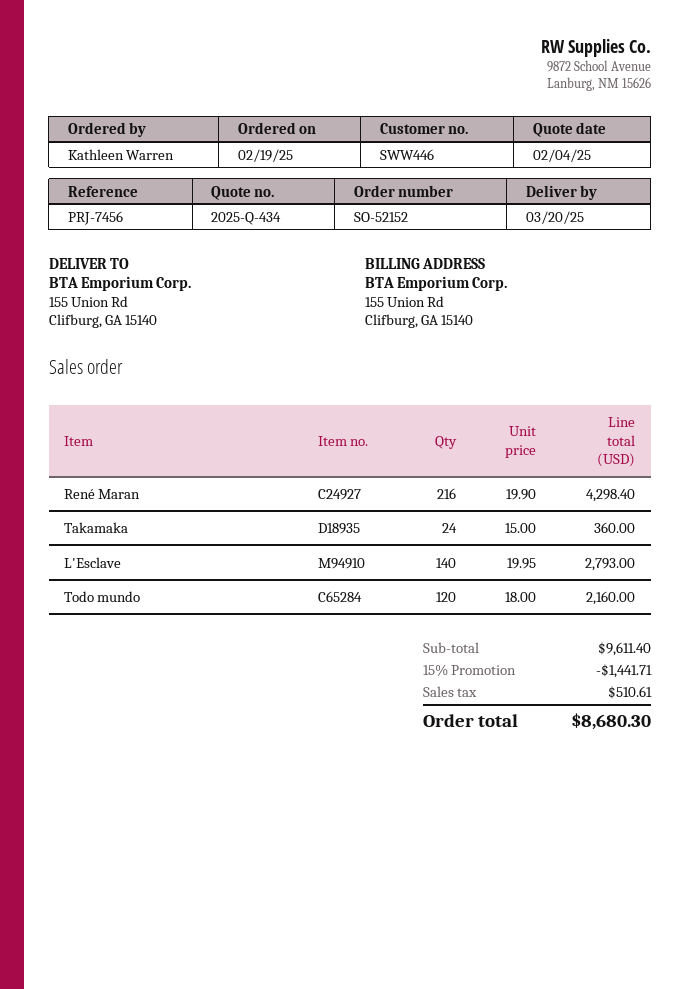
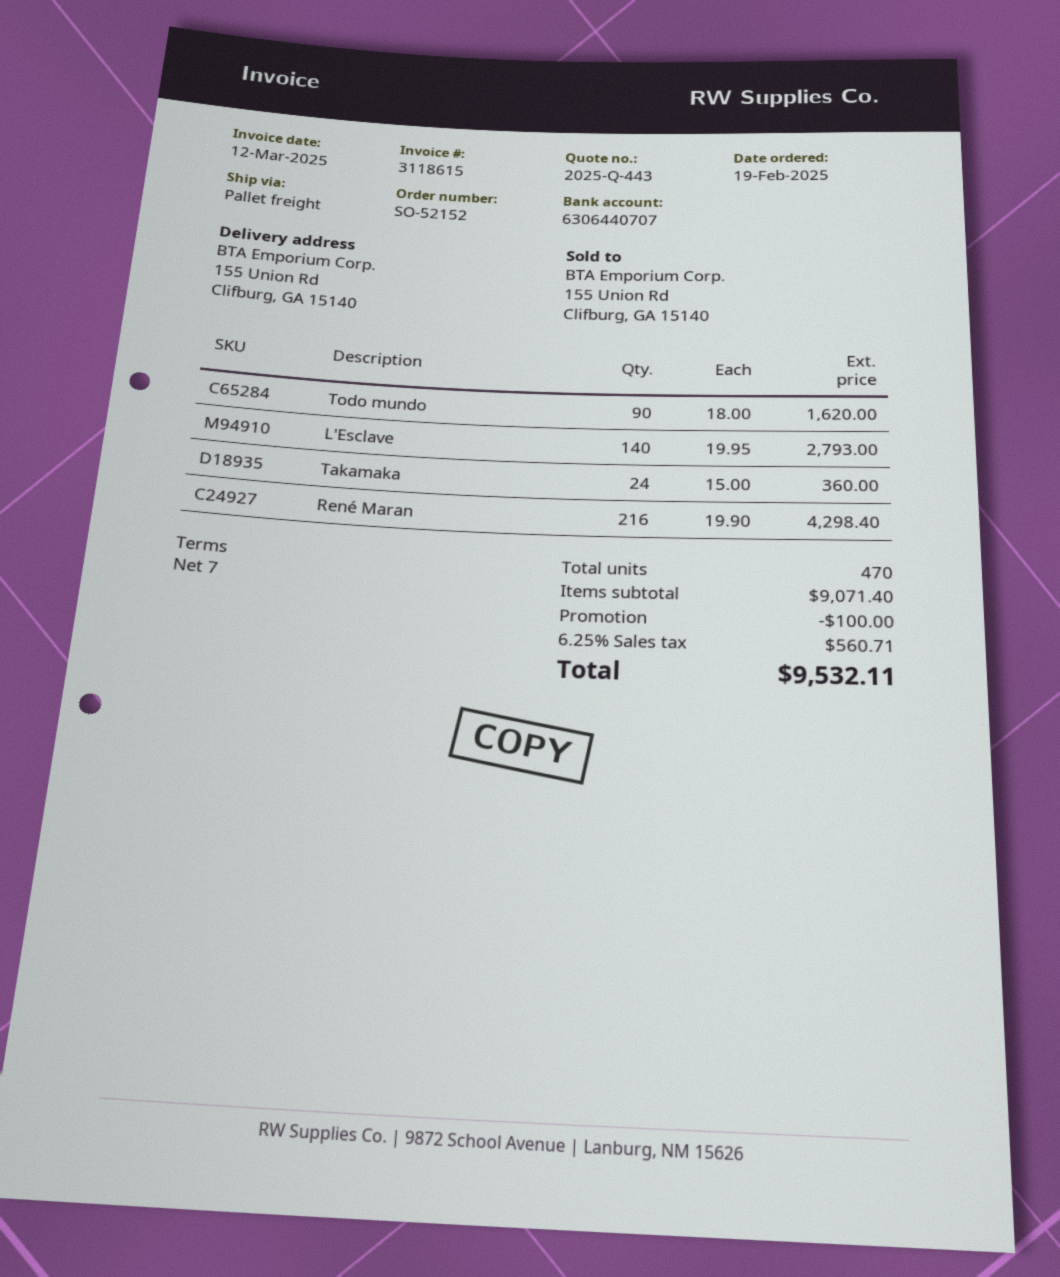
quote number: 2025-Q-434 -> 2025-Q-443
Todo mundo: 120 x 18.00 = 2160.00 -> 90 x 18.00 = 1620.00
subtotal: 9611.40 -> 9071.40
discount: 1441.71 -> 100.00
tax: 510.61 -> 560.71
total: 8680.30 -> 9532.11

